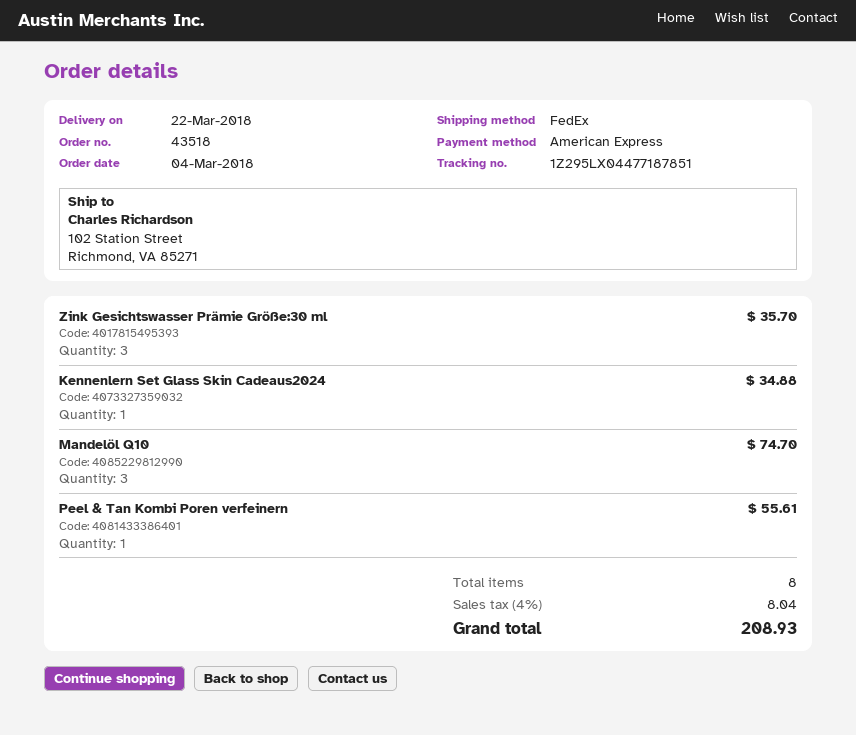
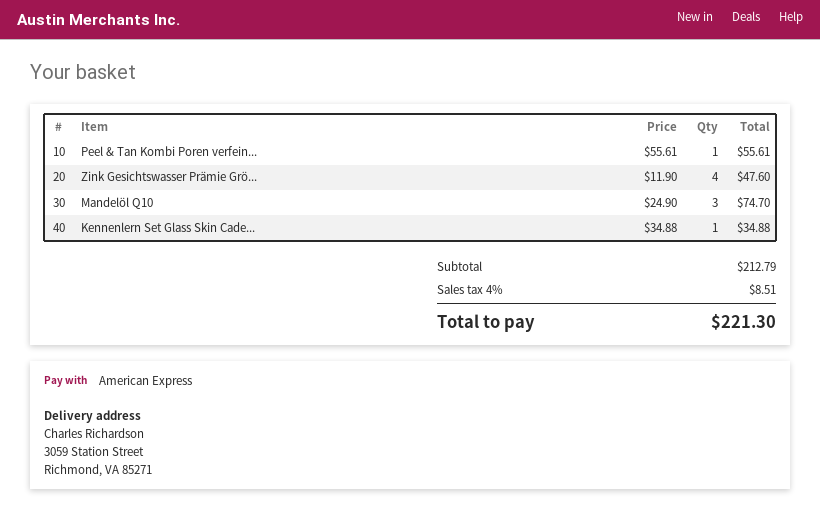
ship to: 102 Station Street, Richmond, VA 85271 -> 3059 Station Street, Richmond, VA 85271
Zink Gesichtswasser Prämie Größe:30 ml: 3 for 35.70 -> 4 for 47.60
tax: 4% = 8.04 -> 4% = 8.51
total: 208.93 -> 221.30

